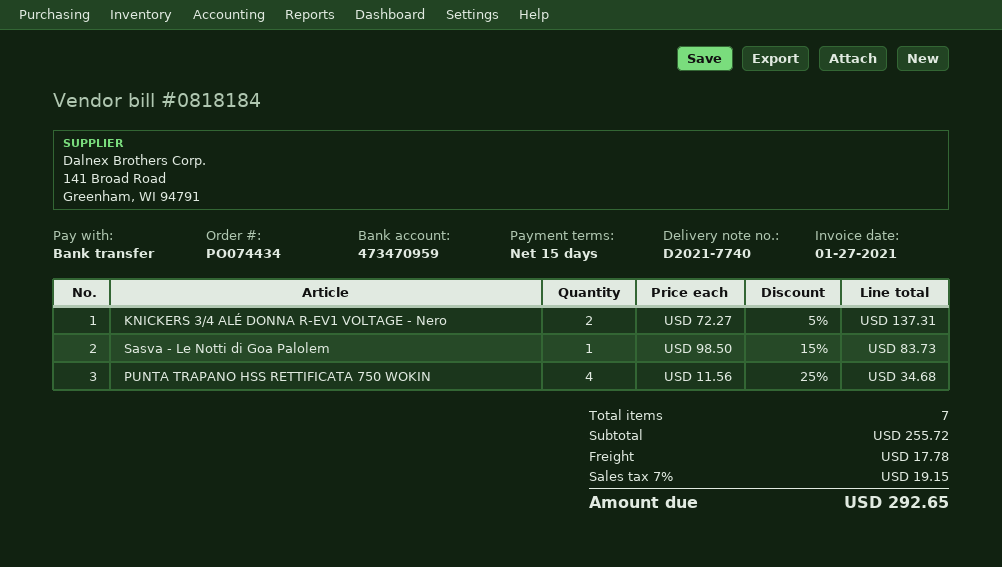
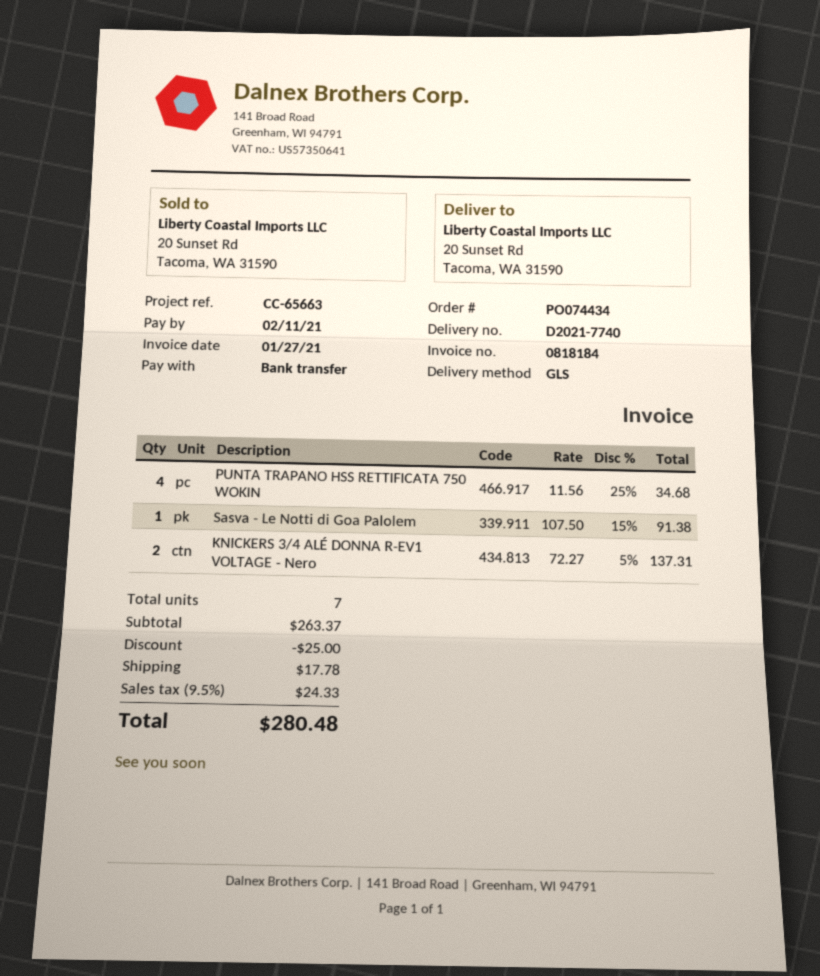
Sasva - Le Notti di Goa Palolem: 1 x 98.50 - 15% = 83.73 -> 1 x 107.50 - 15% = 91.38
subtotal: 255.72 -> 263.37
discount: none -> 25.00
tax: 7% = 19.15 -> 9.5% = 24.33
total: 292.65 -> 280.48

